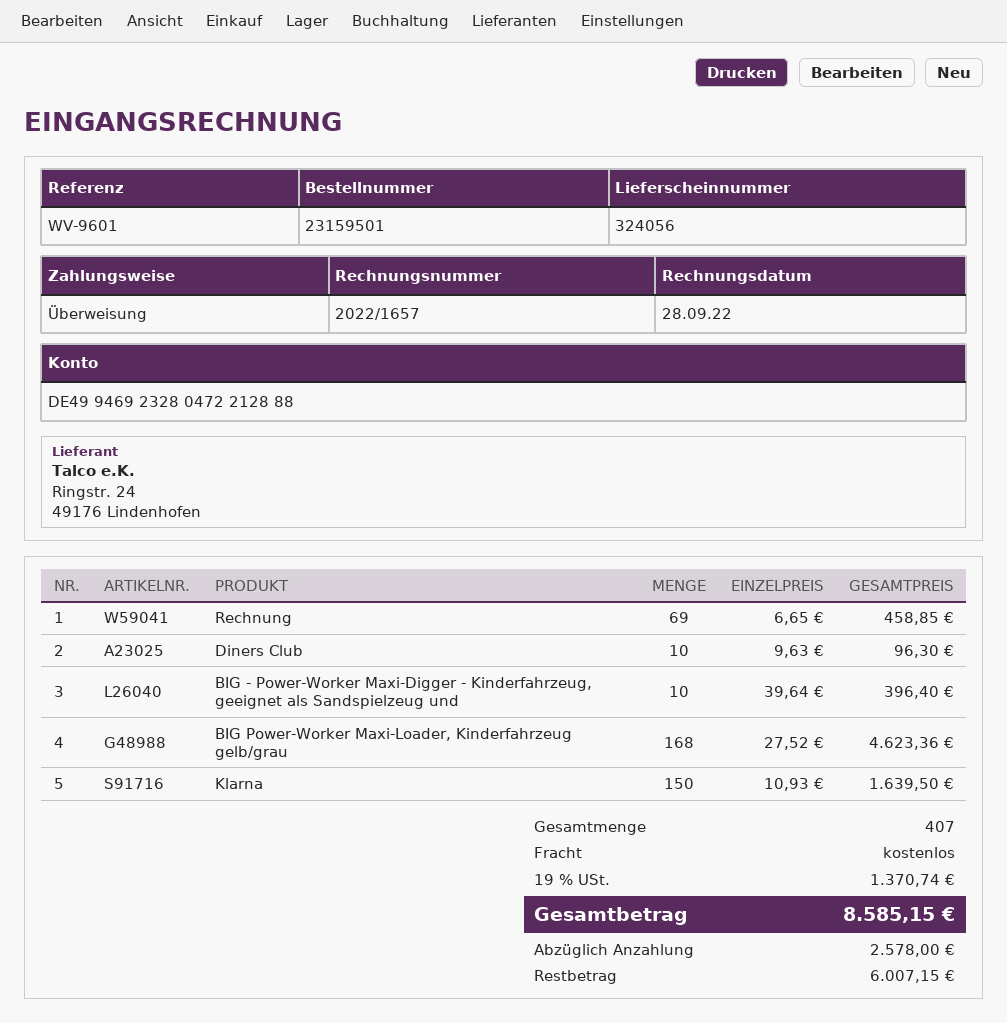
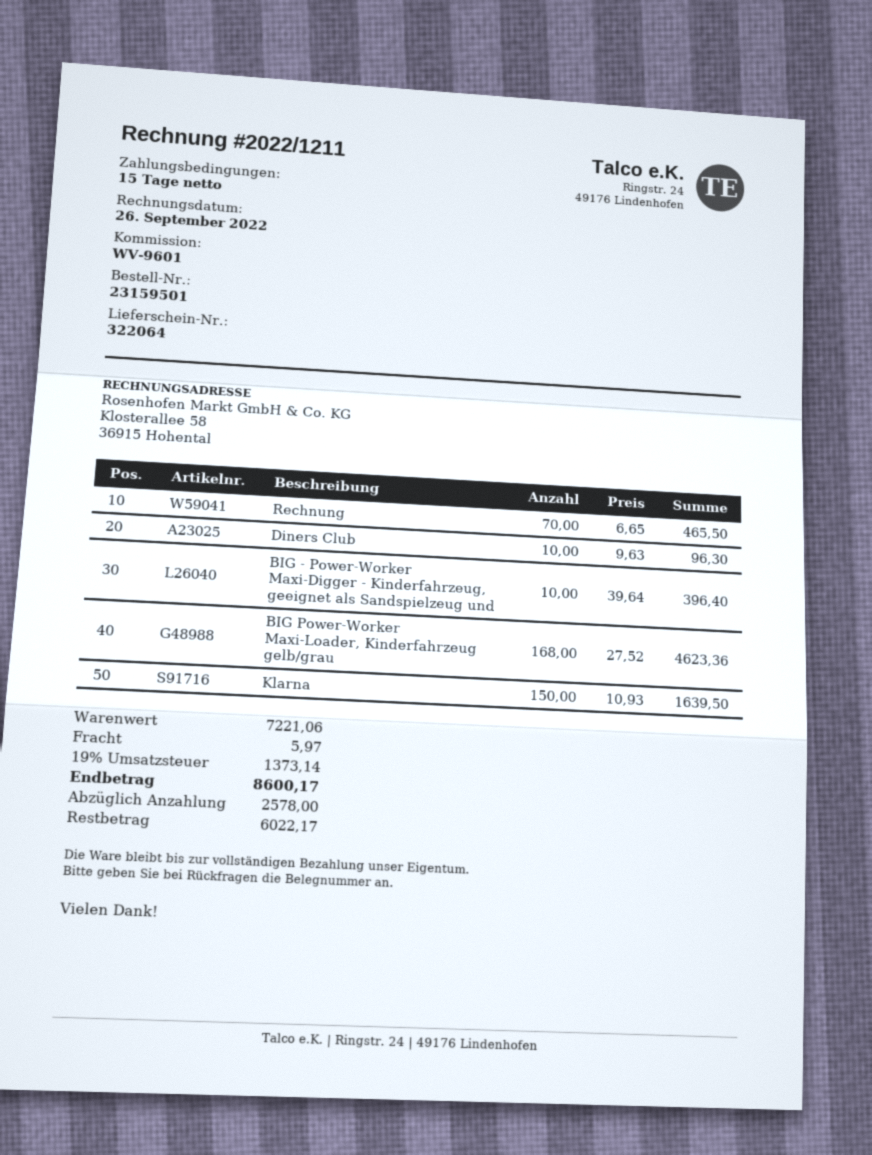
delivery note number: 324056 -> 322064
invoice number: 2022/1657 -> 2022/1211
invoice date: 2022-09-28 -> 2022-09-26
Rechnung: 69 x 6.65 = 458.85 -> 70 x 6.65 = 465.50
shipping: 0.00 -> 5.97
tax: 19% = 1370.74 -> 19% = 1373.14
total: 8585.15 -> 8600.17
balance: 6007.15 -> 6022.17

